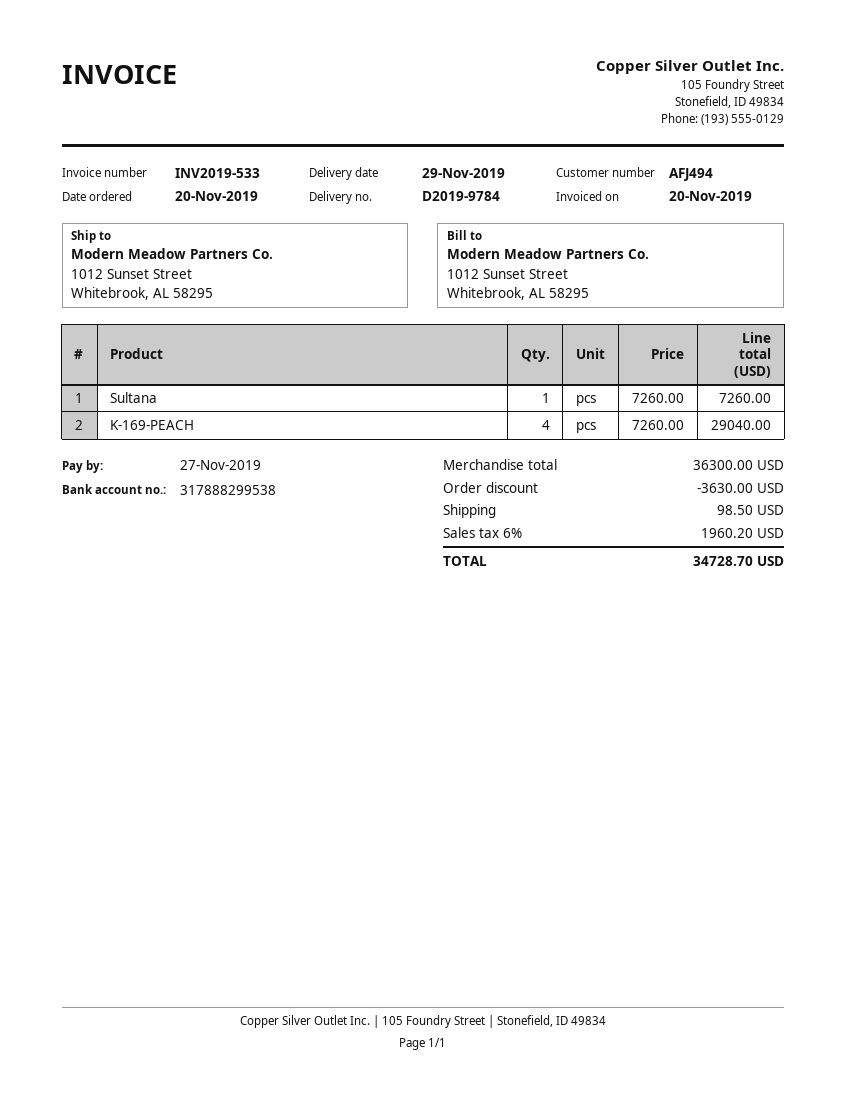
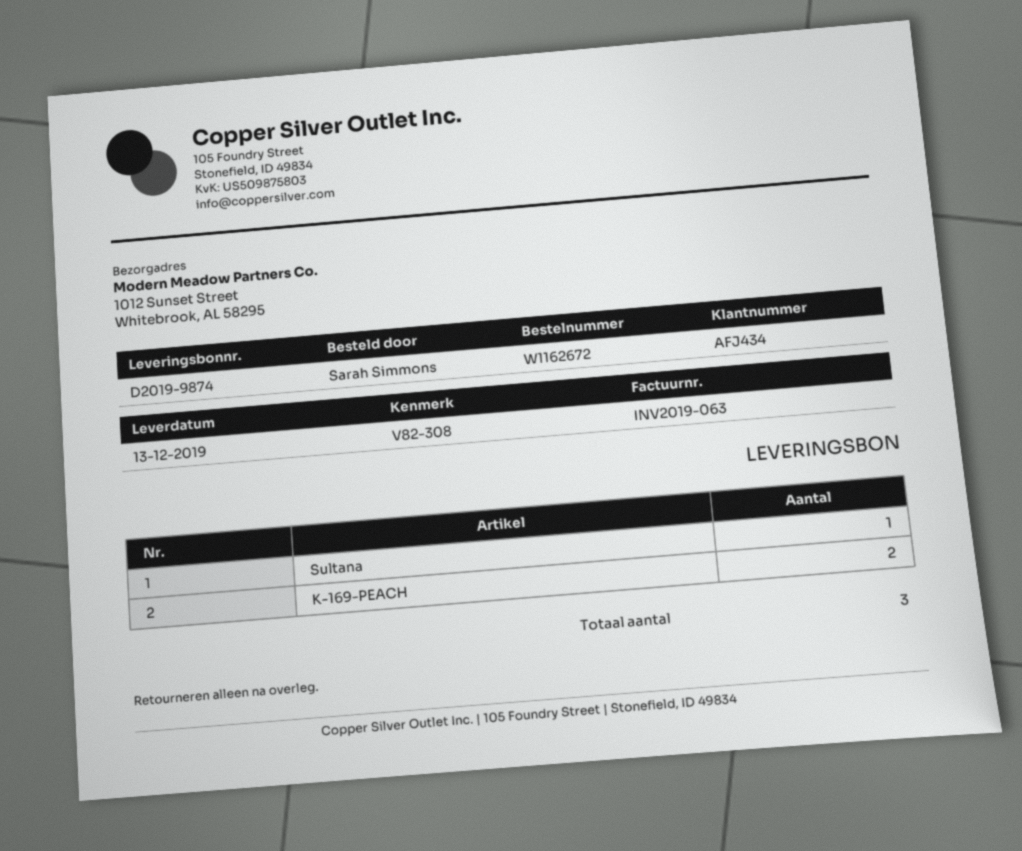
delivery note number: D2019-9784 -> D2019-9874
delivery date: 2019-11-29 -> 2019-12-13
invoice number: INV2019-533 -> INV2019-063
customer number: AFJ494 -> AFJ434
K-169-PEACH: 4 -> 2

